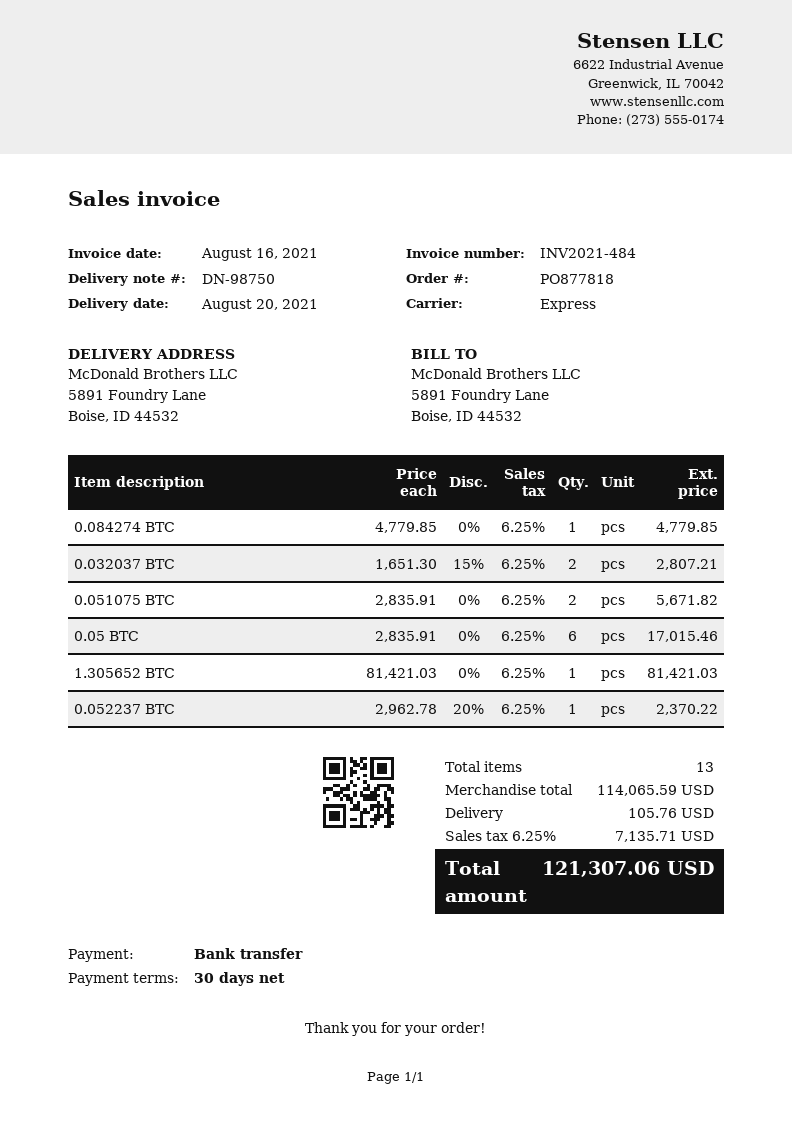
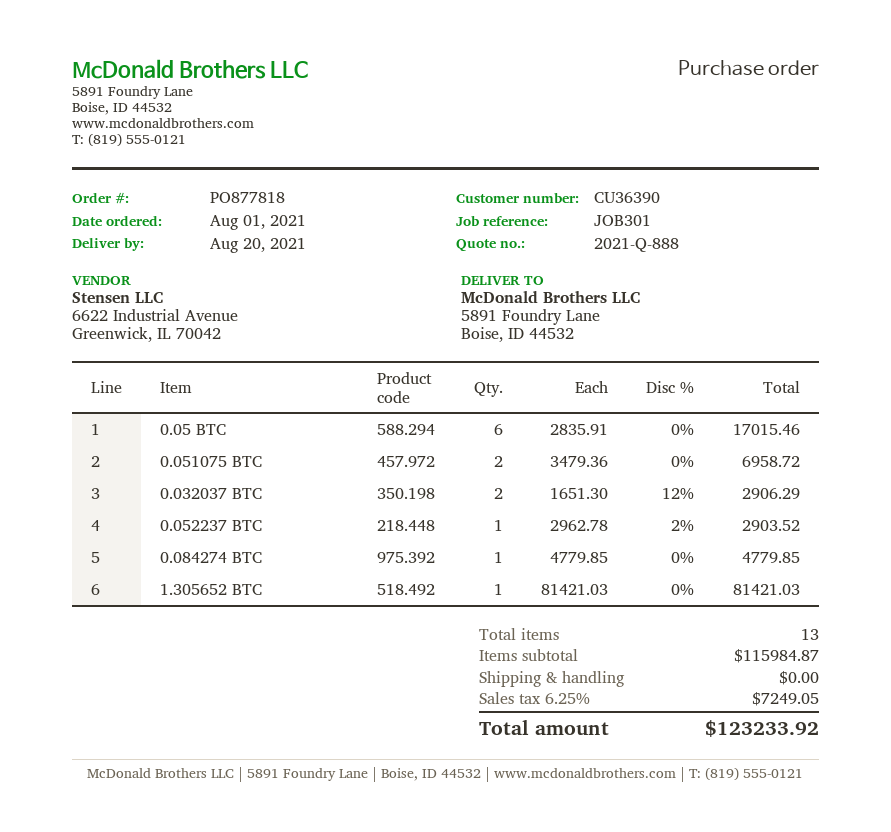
0.032037 BTC: 2 x 1651.30 - 15% = 2807.21 -> 2 x 1651.30 - 12% = 2906.29
0.051075 BTC: 2 x 2835.91 = 5671.82 -> 2 x 3479.36 = 6958.72
0.052237 BTC: 1 x 2962.78 - 20% = 2370.22 -> 1 x 2962.78 - 2% = 2903.52
subtotal: 114065.59 -> 115984.87
shipping: 105.76 -> 0.00
tax: 6.25% = 7135.71 -> 6.25% = 7249.05
total: 121307.06 -> 123233.92

